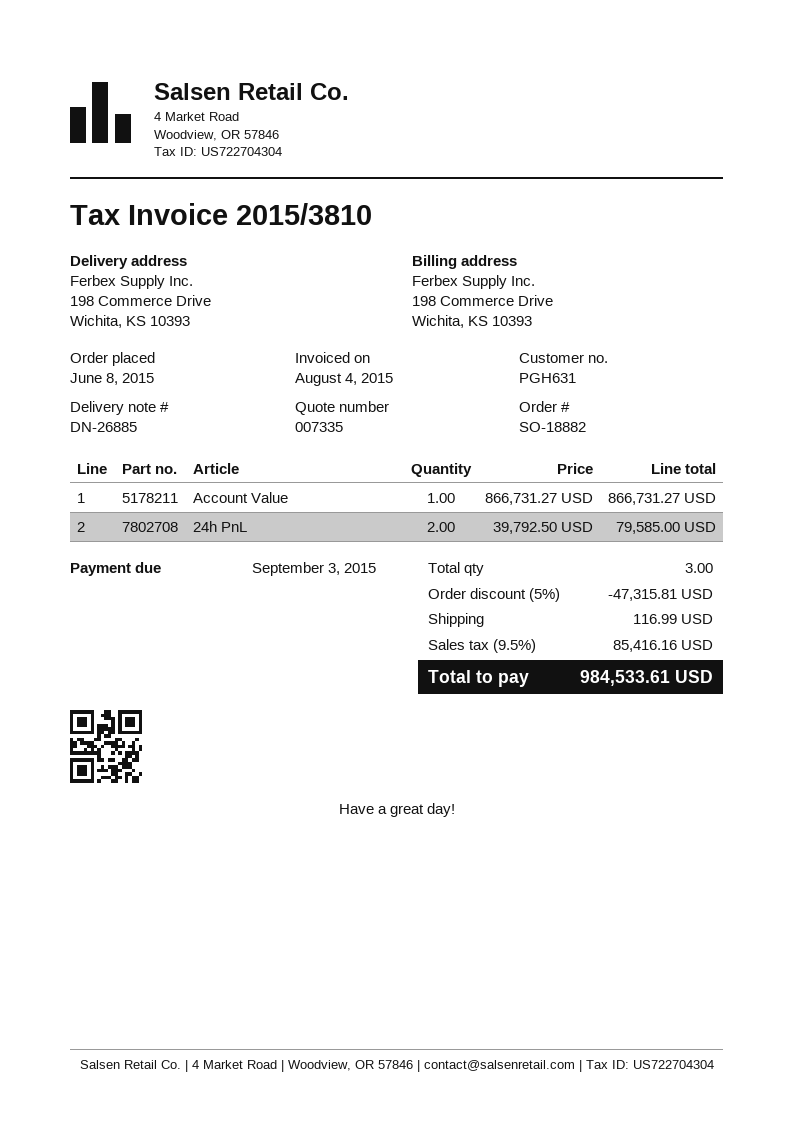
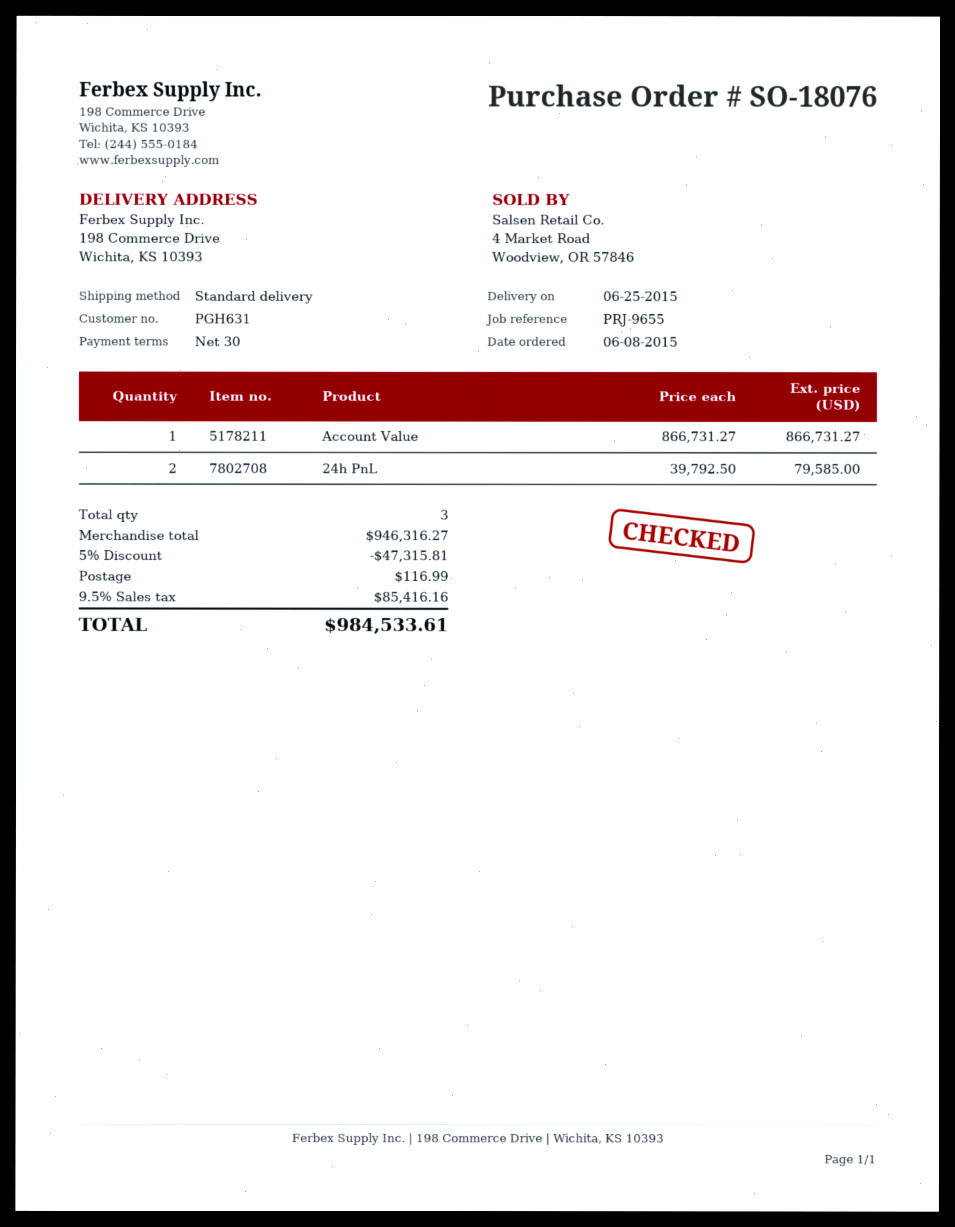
order number: SO-18882 -> SO-18076

